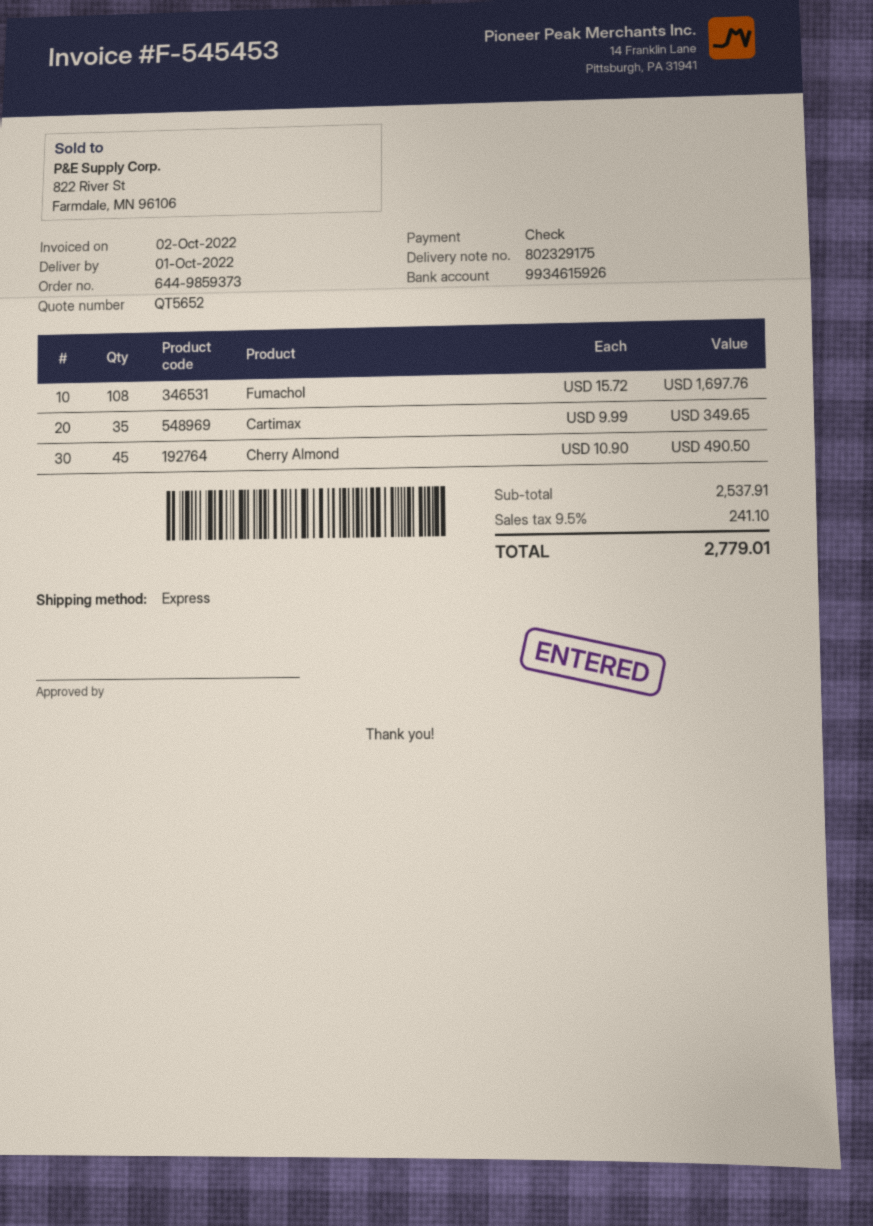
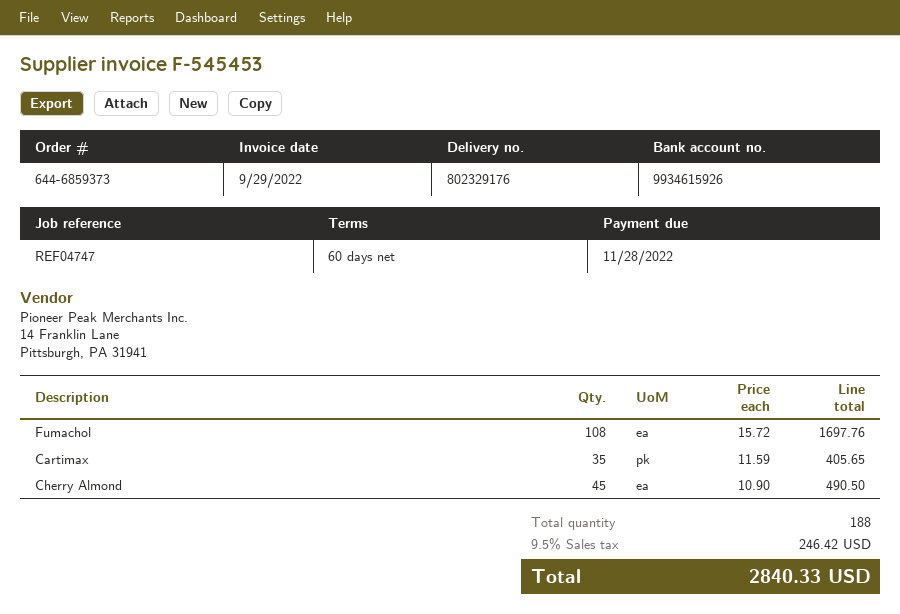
order number: 644-9859373 -> 644-6859373
delivery note number: 802329175 -> 802329176
invoice date: 2022-10-02 -> 2022-09-29
Cartimax: 35 x 9.99 = 349.65 -> 35 x 11.59 = 405.65
tax: 9.5% = 241.10 -> 9.5% = 246.42
total: 2779.01 -> 2840.33

